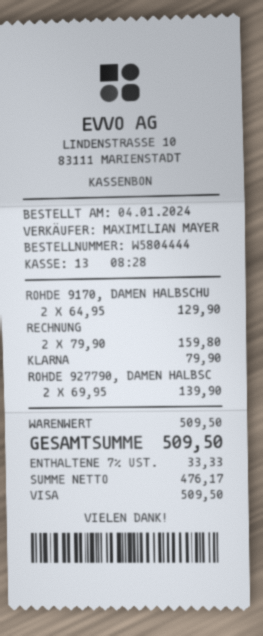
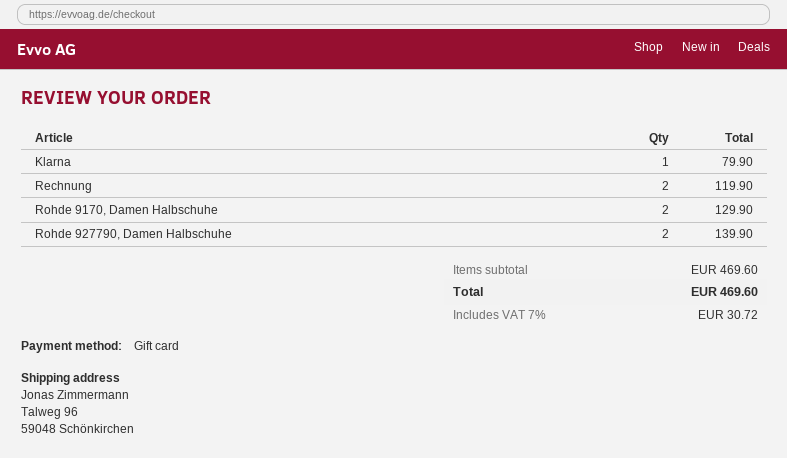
payment method: Visa -> gift card
RECHNUNG: 2 for 159.80 -> 2 for 119.90
subtotal: 509.50 -> 469.60
tax: 7% = 33.33 -> 7% = 30.72
total: 509.50 -> 469.60

